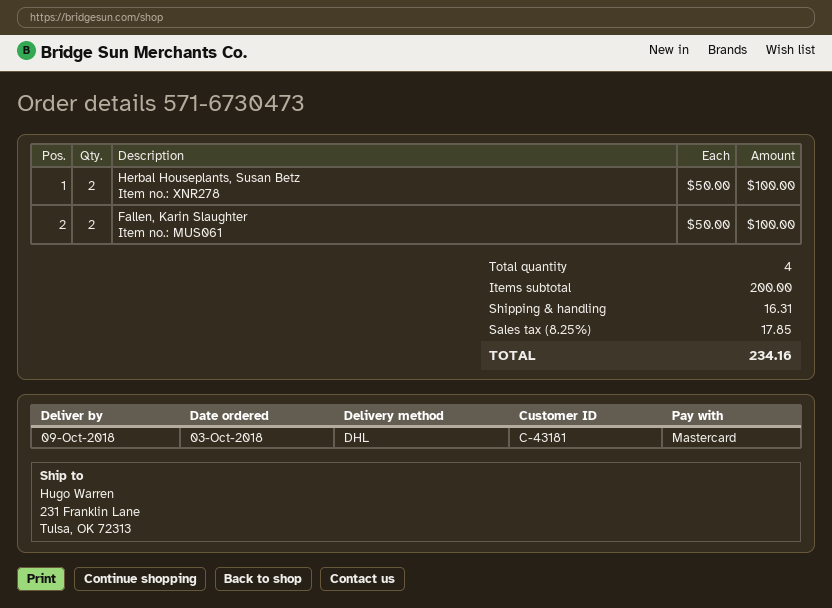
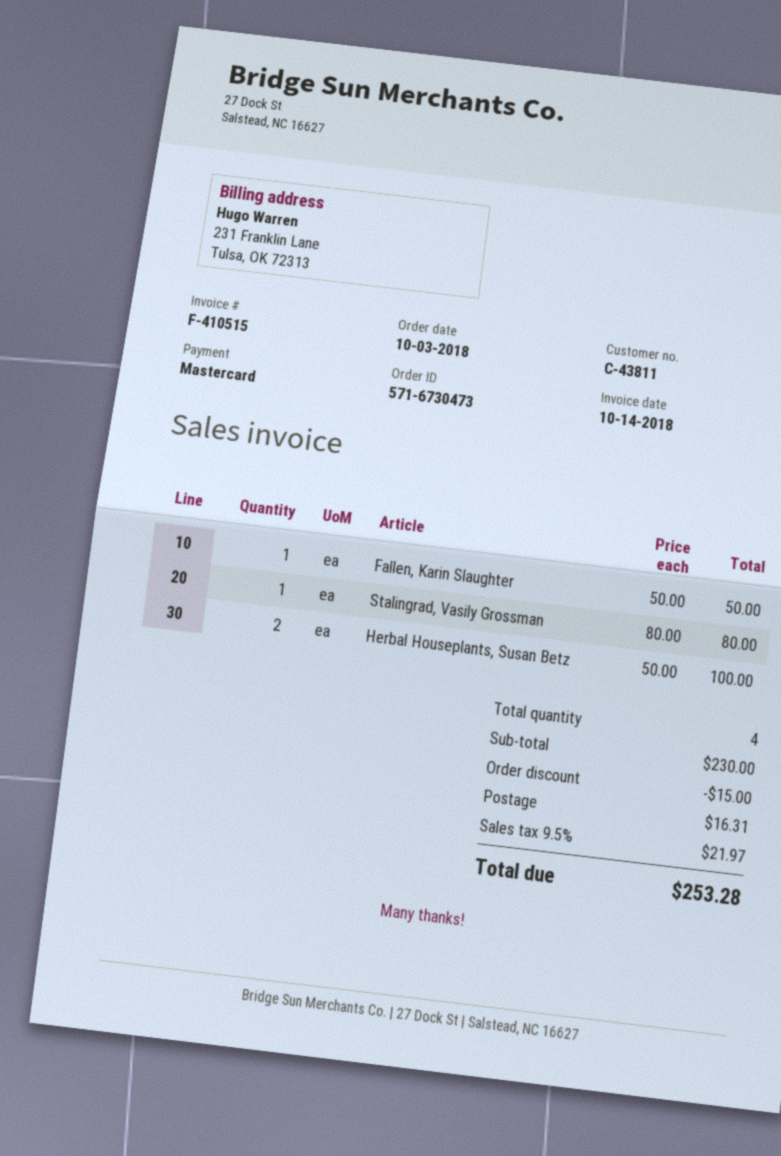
customer number: C-43181 -> C-43811
Fallen, Karin Slaughter: 2 x 50.00 = 100.00 -> 1 x 50.00 = 50.00
Stalingrad, Vasily Grossman: none -> 1 x 80.00 = 80.00
subtotal: 200.00 -> 230.00
discount: none -> 15.00
tax: 8.25% = 17.85 -> 9.5% = 21.97
total: 234.16 -> 253.28

